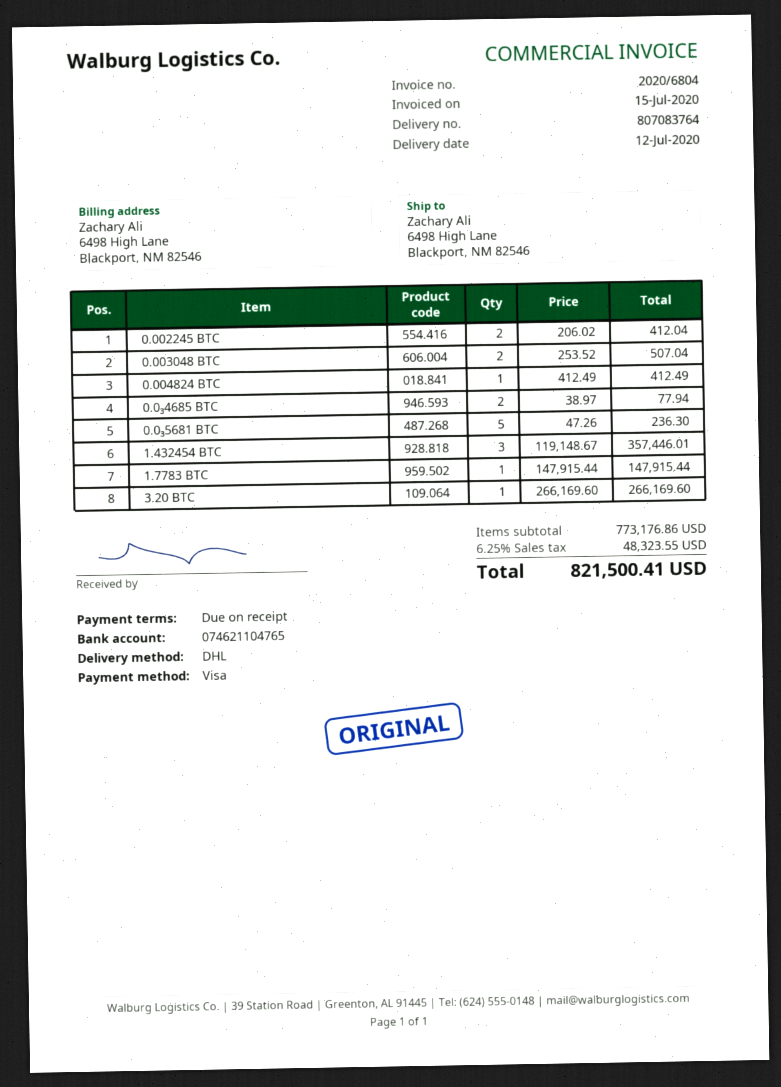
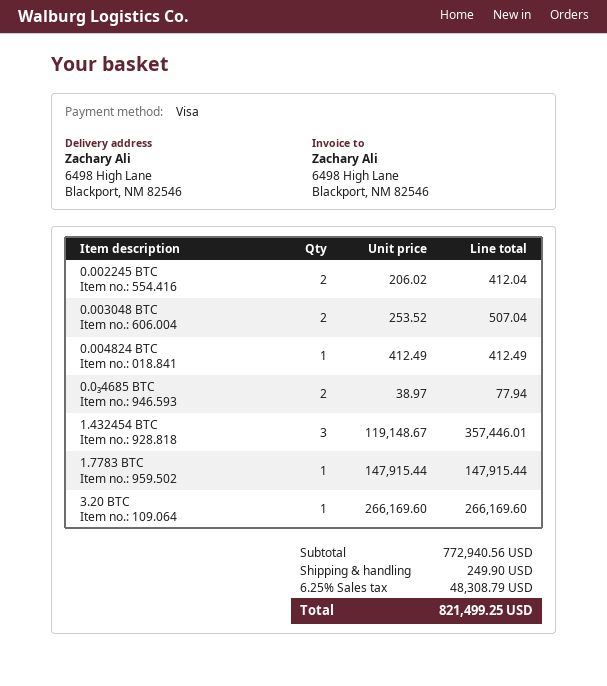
0.0₃5681 BTC: 5 x 47.26 = 236.30 -> none
subtotal: 773176.86 -> 772940.56
shipping: none -> 249.90
tax: 6.25% = 48323.55 -> 6.25% = 48308.79
total: 821500.41 -> 821499.25

